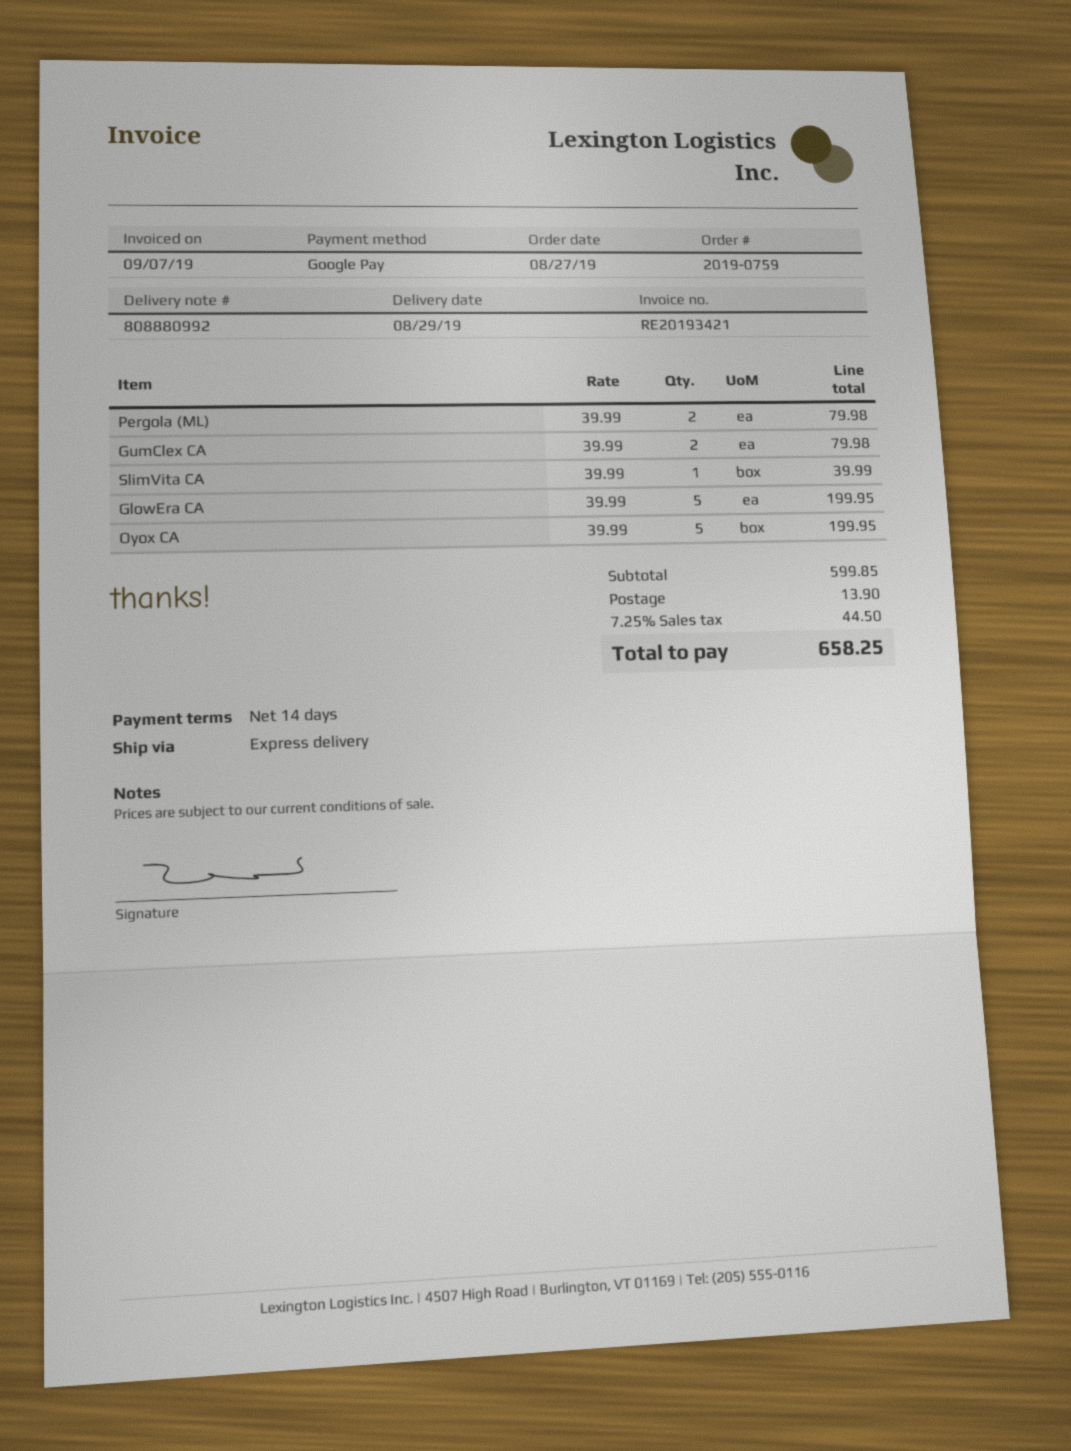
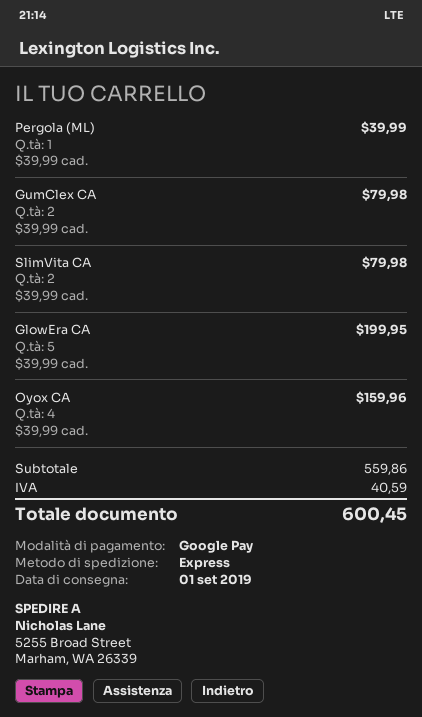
delivery date: 2019-08-29 -> 2019-09-01
Pergola (ML): 2 x 39.99 = 79.98 -> 1 x 39.99 = 39.99
SlimVita CA: 1 x 39.99 = 39.99 -> 2 x 39.99 = 79.98
Oyox CA: 5 x 39.99 = 199.95 -> 4 x 39.99 = 159.96
subtotal: 599.85 -> 559.86
shipping: 13.90 -> none
tax: 44.50 -> 40.59
total: 658.25 -> 600.45

